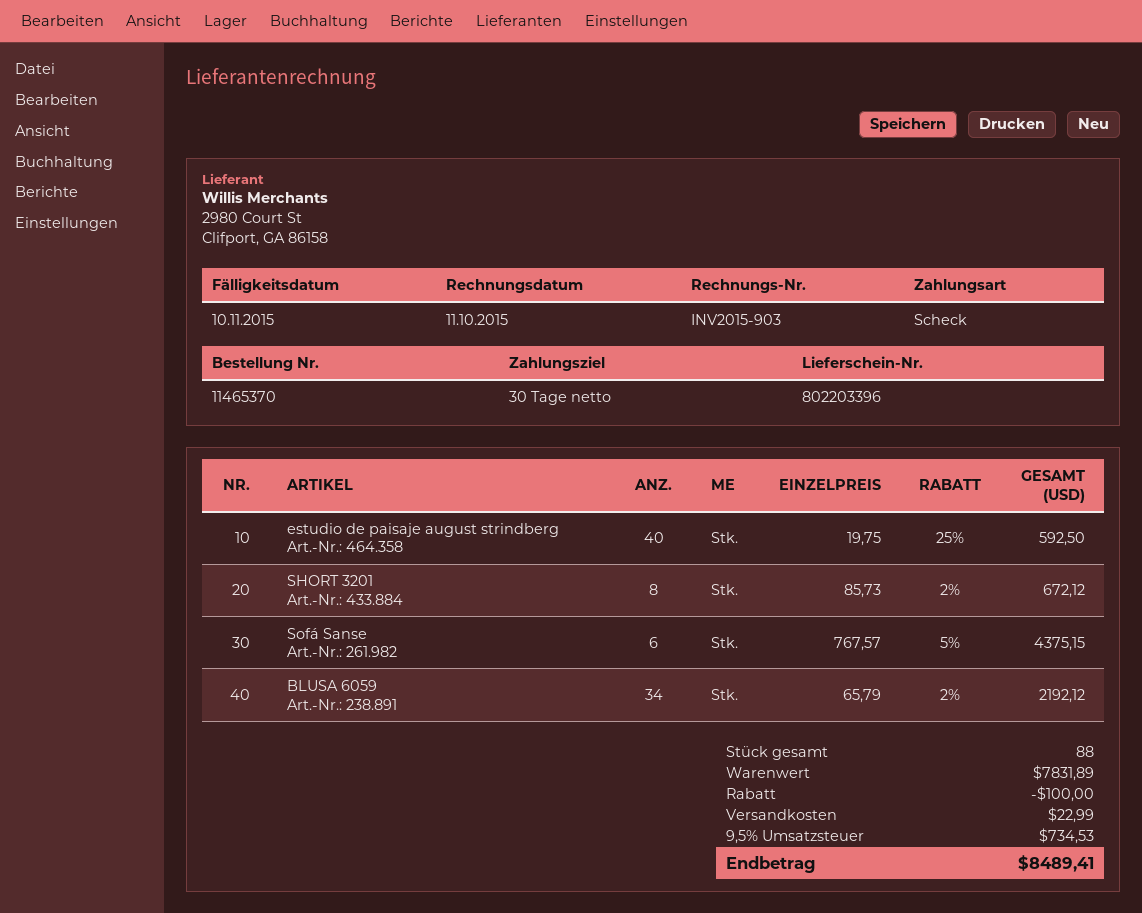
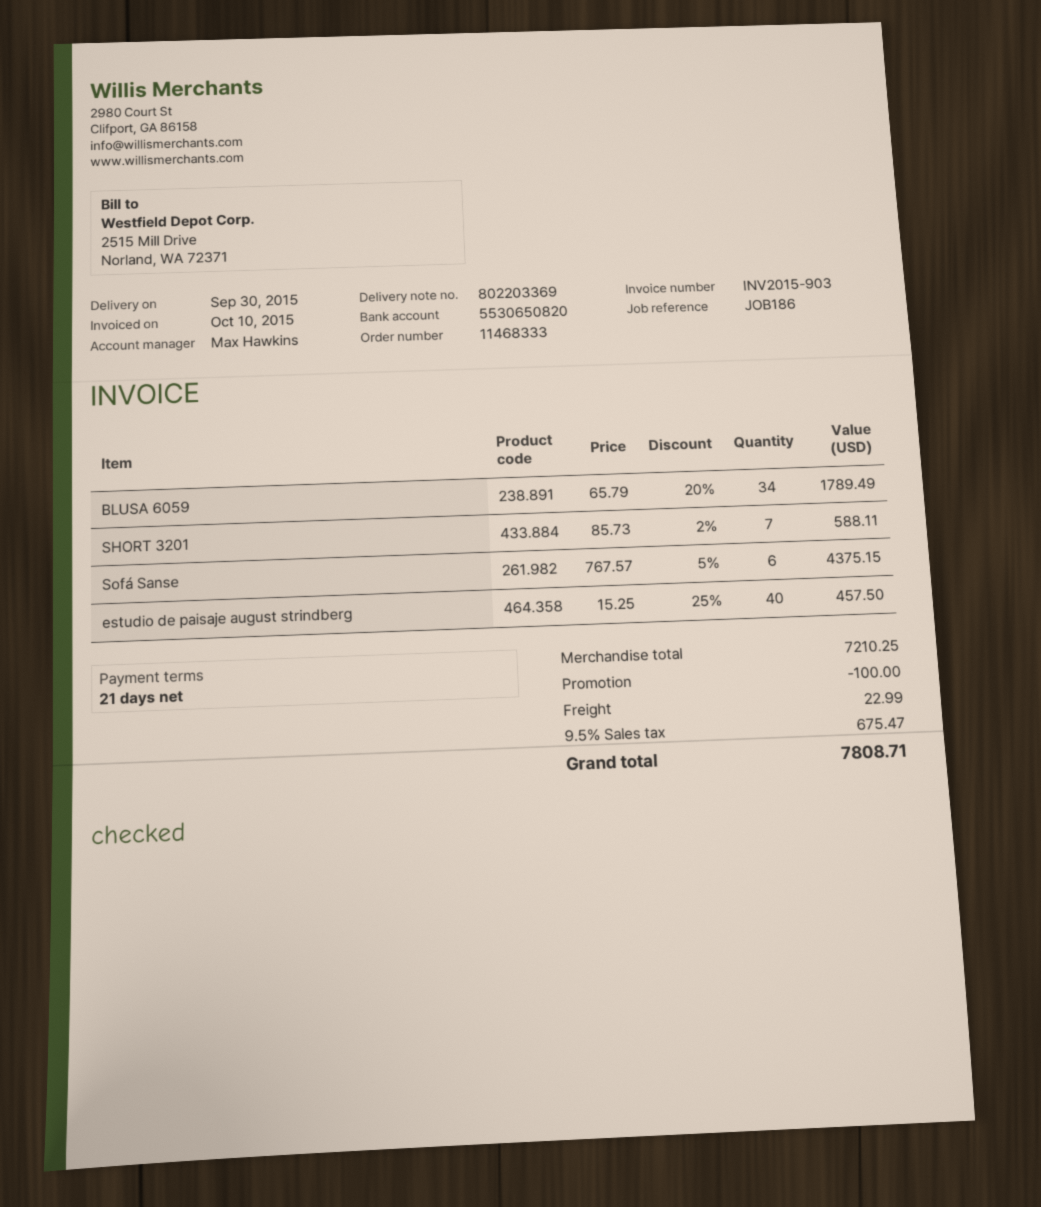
order number: 11465370 -> 11468333
delivery note number: 802203396 -> 802203369
invoice date: 2015-10-11 -> 2015-10-10
payment terms: 30 days -> 21 days
estudio de paisaje august strindberg: 40 x 19.75 - 25% = 592.50 -> 40 x 15.25 - 25% = 457.50
SHORT 3201: 8 x 85.73 - 2% = 672.12 -> 7 x 85.73 - 2% = 588.11
BLUSA 6059: 34 x 65.79 - 2% = 2192.12 -> 34 x 65.79 - 20% = 1789.49
subtotal: 7831.89 -> 7210.25
tax: 9.5% = 734.53 -> 9.5% = 675.47
total: 8489.41 -> 7808.71

